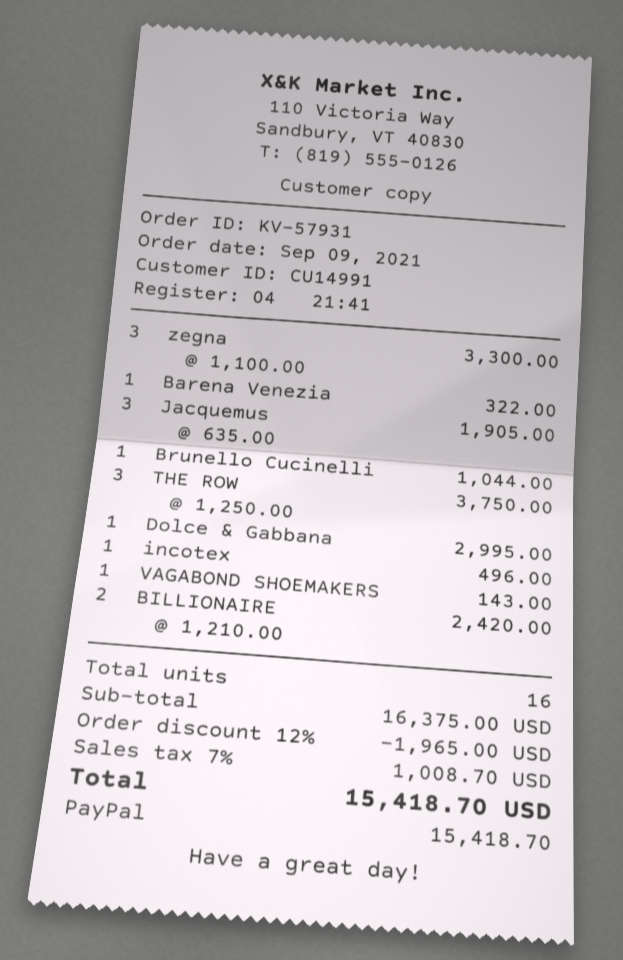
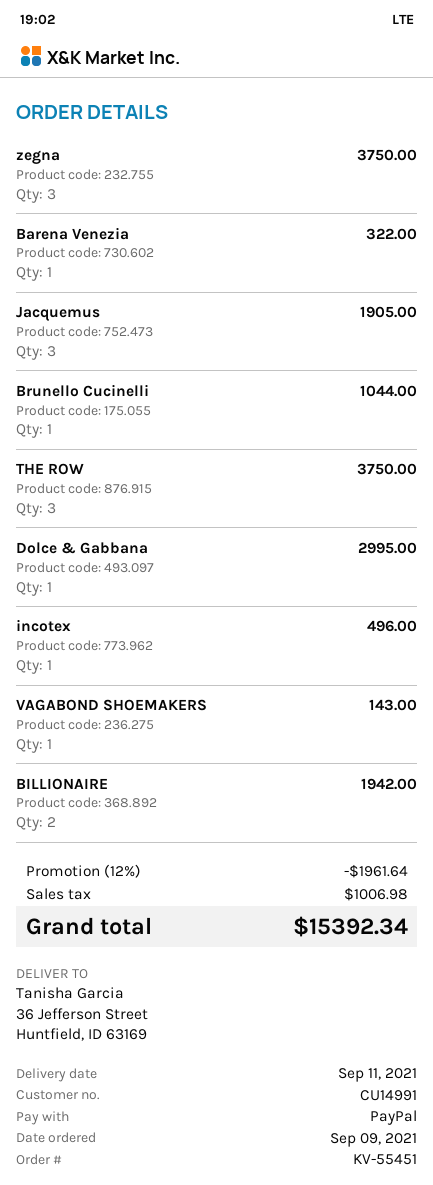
order number: KV-57931 -> KV-55451
zegna: 3 for 3300.00 -> 3 for 3750.00
BILLIONAIRE: 2 for 2420.00 -> 2 for 1942.00
discount: 12% = 1965.00 -> 12% = 1961.64
tax: 1008.70 -> 1006.98
total: 15418.70 -> 15392.34

